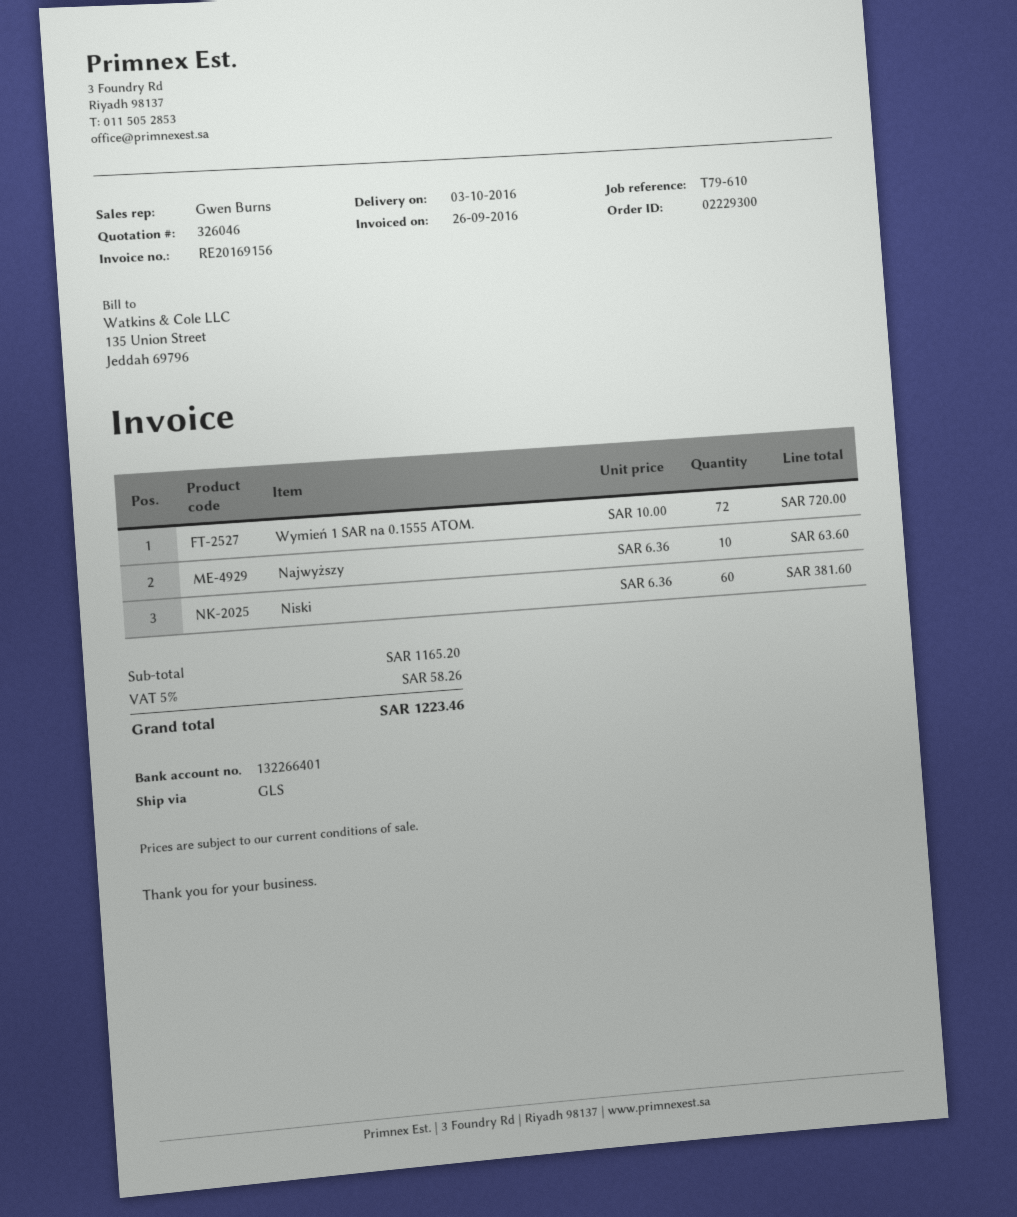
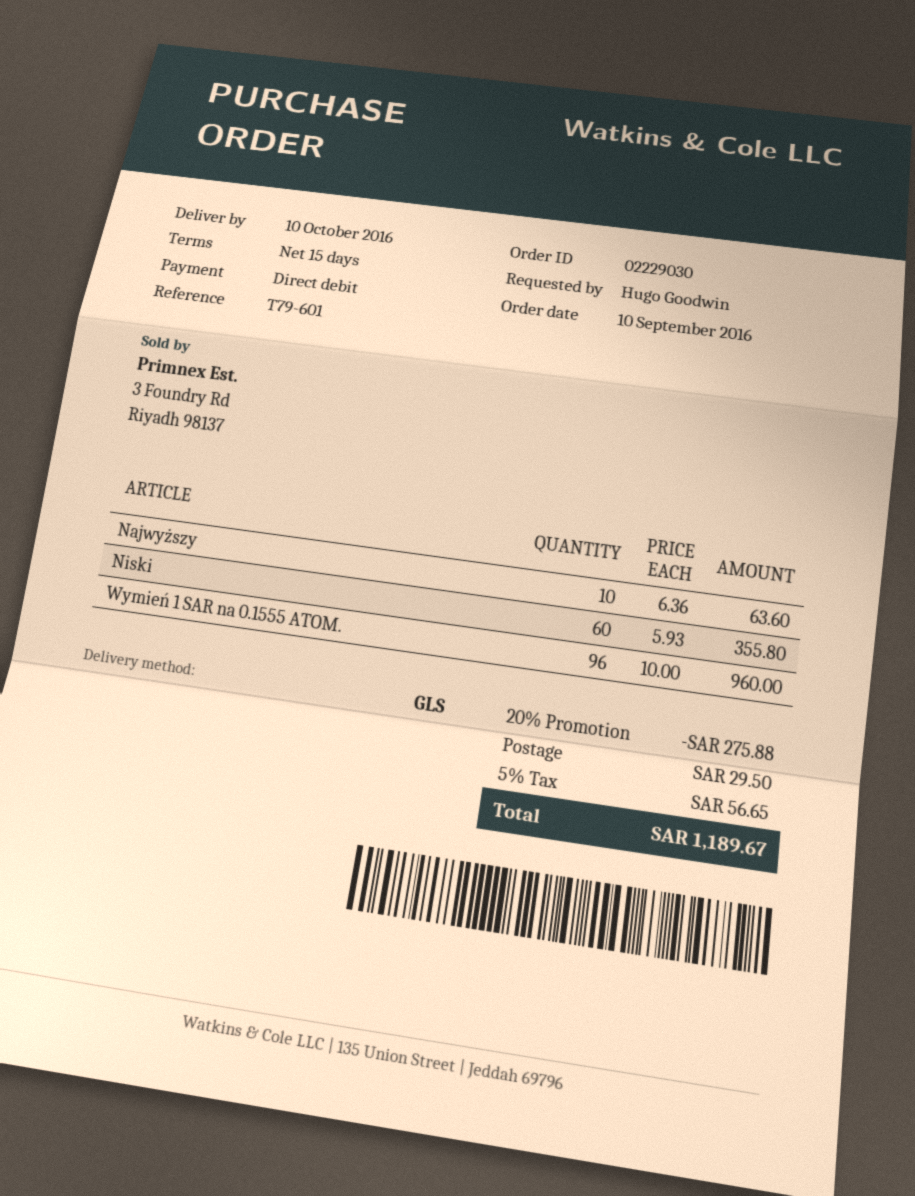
order number: 02229300 -> 02229030
delivery date: 2016-10-03 -> 2016-10-10
reference: T79-610 -> T79-601
Wymień 1 SAR na 0.1555 ATOM.: 72 x 10.00 = 720.00 -> 96 x 10.00 = 960.00
Niski: 60 x 6.36 = 381.60 -> 60 x 5.93 = 355.80
discount: none -> 20% = 275.88
shipping: none -> 29.50
tax: 5% = 58.26 -> 5% = 56.65
total: 1223.46 -> 1189.67

